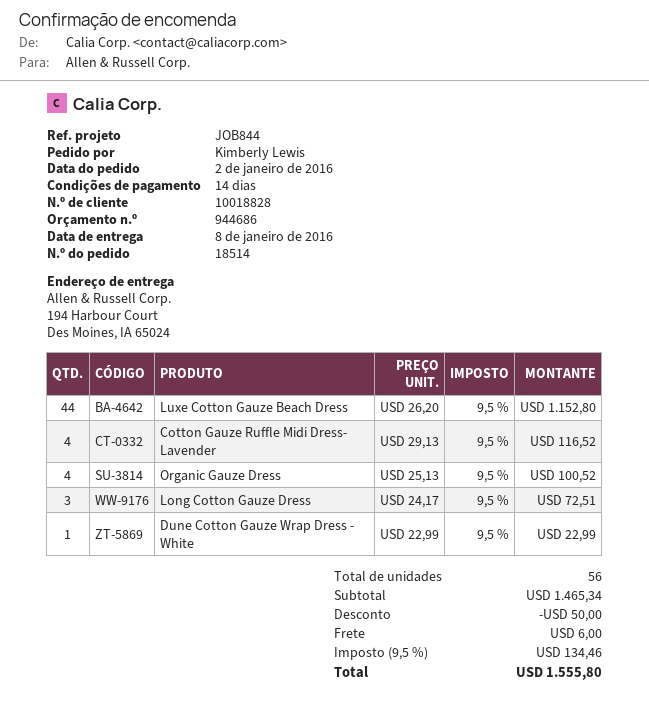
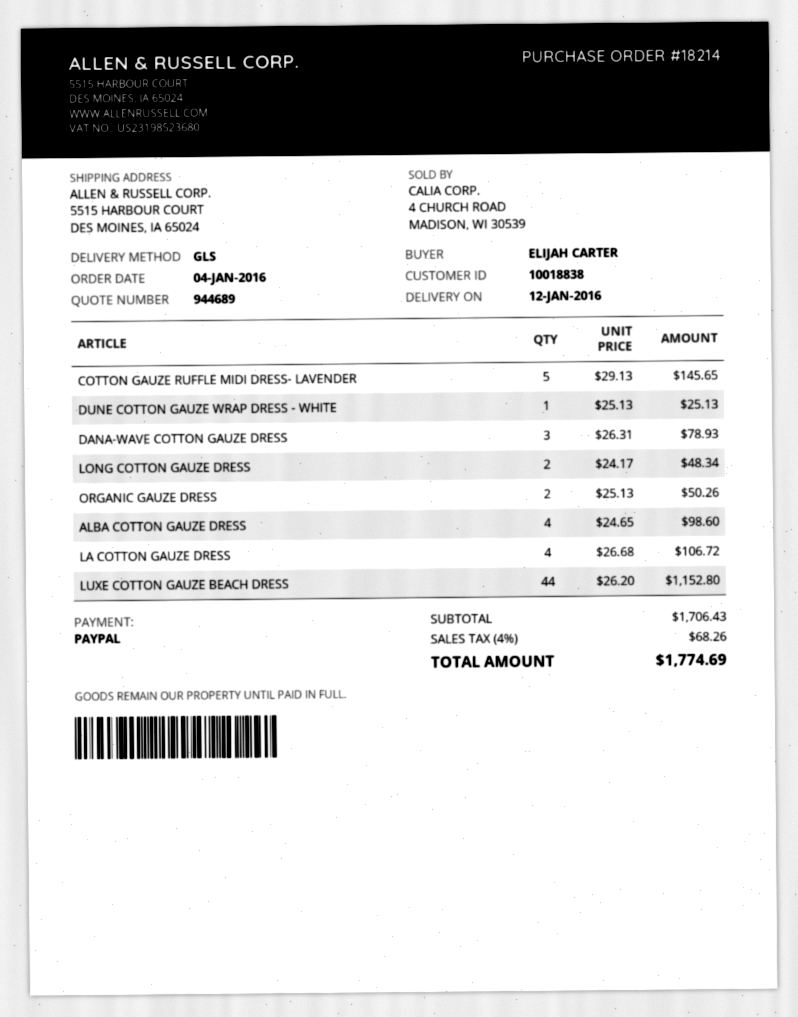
quote number: 944686 -> 944689
order number: 18514 -> 18214
order date: 2016-01-02 -> 2016-01-04
delivery date: 2016-01-08 -> 2016-01-12
customer number: 10018828 -> 10018838
ordered by: Kimberly Lewis -> ELIJAH CARTER
ship to: 194 Harbour Court, Des Moines, IA 65024 -> 5515 HARBOUR COURT, DES MOINES, IA 65024
Cotton Gauze Ruffle Midi Dress- Lavender: 4 x 29.13 = 116.52 -> 5 x 29.13 = 145.65
Organic Gauze Dress: 4 x 25.13 = 100.52 -> 2 x 25.13 = 50.26
Long Cotton Gauze Dress: 3 x 24.17 = 72.51 -> 2 x 24.17 = 48.34
Dune Cotton Gauze Wrap Dress - White: 1 x 22.99 = 22.99 -> 1 x 25.13 = 25.13
DANA-WAVE COTTON GAUZE DRESS: none -> 3 x 26.31 = 78.93
ALBA COTTON GAUZE DRESS: none -> 4 x 24.65 = 98.60
LA COTTON GAUZE DRESS: none -> 4 x 26.68 = 106.72
subtotal: 1465.34 -> 1706.43
discount: 50.00 -> none
shipping: 6.00 -> none
tax: 9.5% = 134.46 -> 4% = 68.26
total: 1555.80 -> 1774.69

